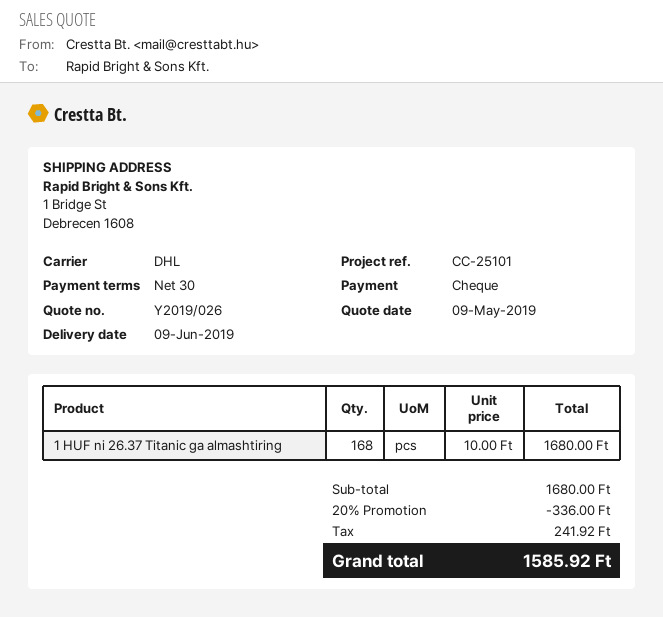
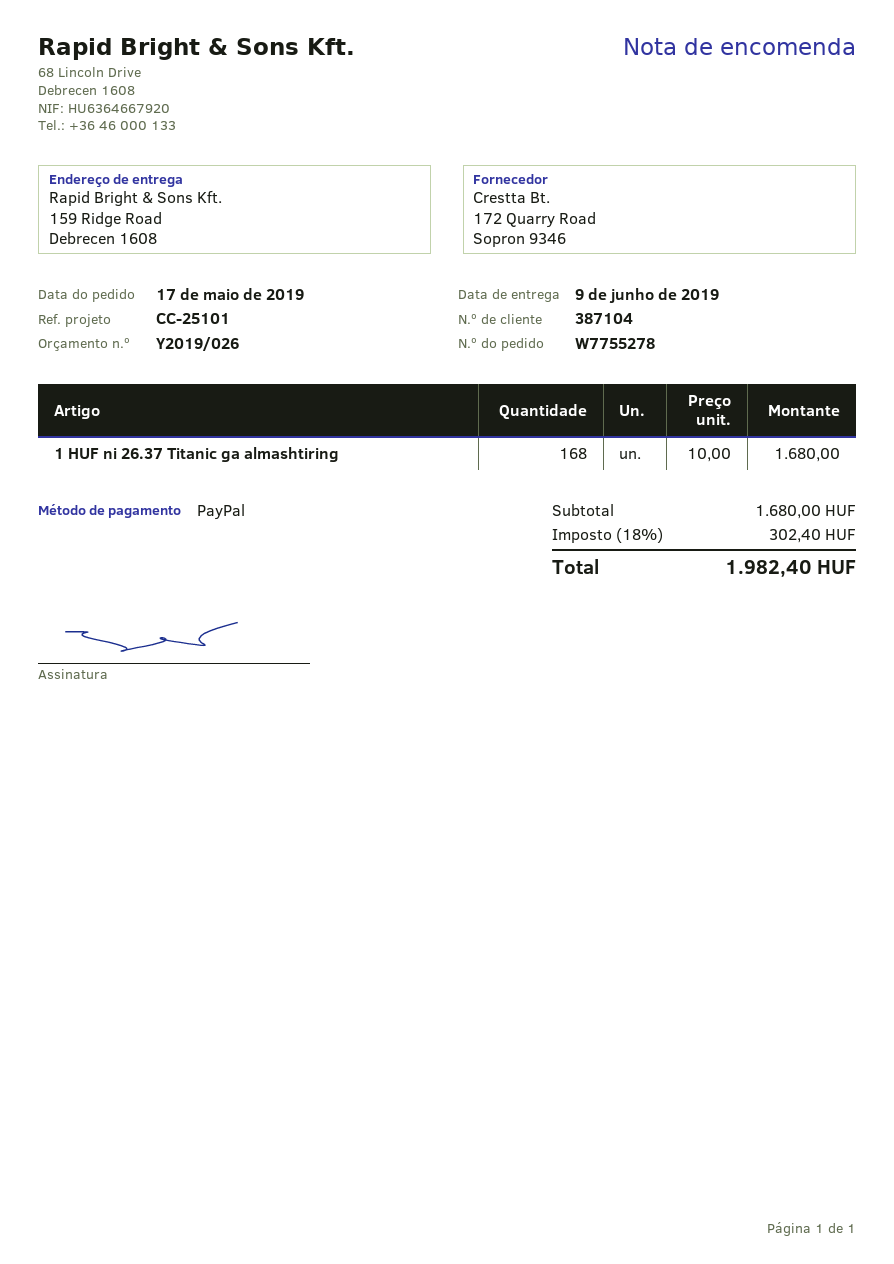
payment method: cheque -> PayPal
ship to: 1 Bridge St, Debrecen 1608 -> 159 Ridge Road, Debrecen 1608
discount: 20% = 336.00 -> none
tax: 241.92 -> 302.40
total: 1585.92 -> 1982.40

